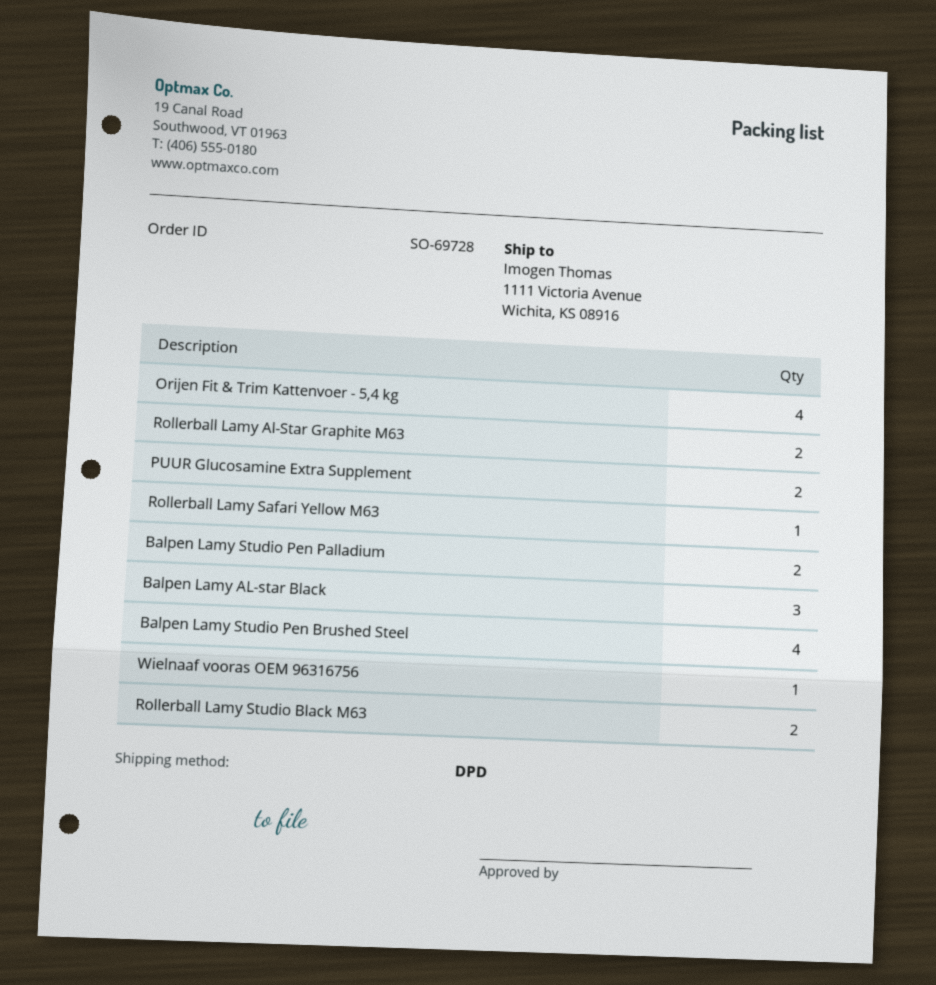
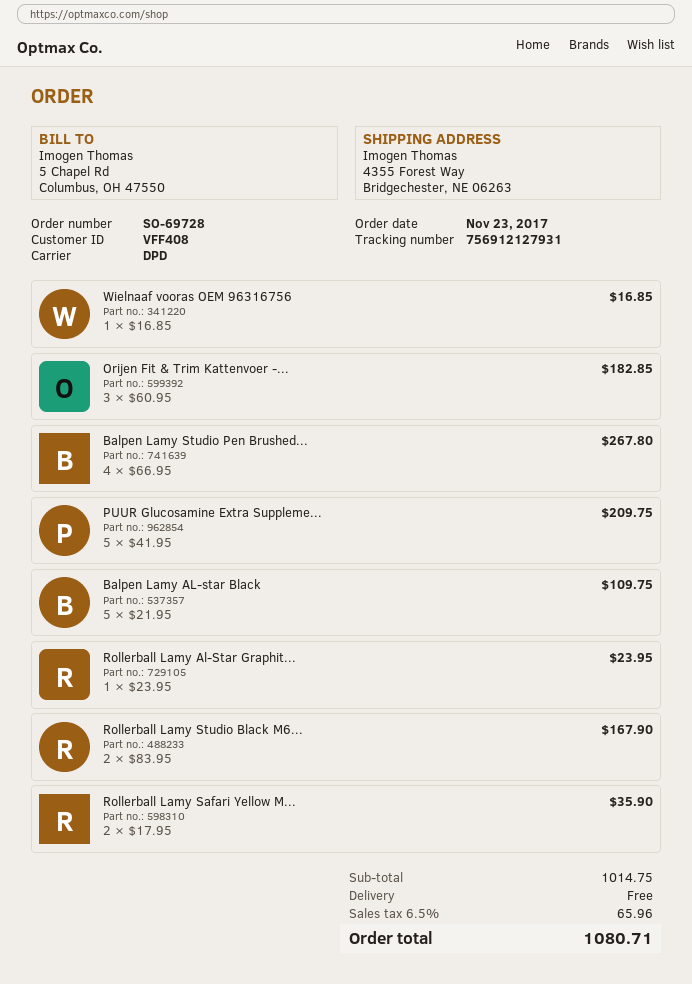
ship to: 1111 Victoria Avenue, Wichita, KS 08916 -> 4355 Forest Way, Bridgechester, NE 06263
Orijen Fit & Trim Kattenvoer - 5,4 kg: 4 -> 3
Rollerball Lamy Al-Star Graphite M63: 2 -> 1
PUUR Glucosamine Extra Supplement: 2 -> 5
Rollerball Lamy Safari Yellow M63: 1 -> 2
Balpen Lamy Studio Pen Palladium: 2 -> none
Balpen Lamy AL-star Black: 3 -> 5

